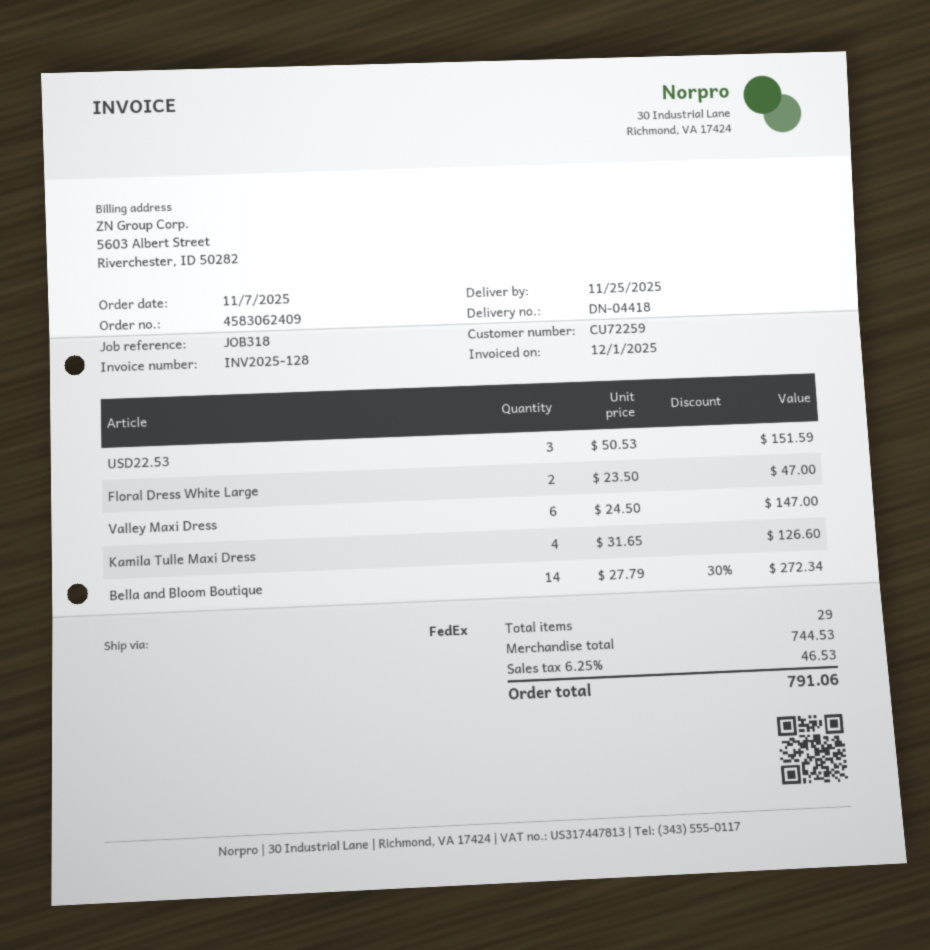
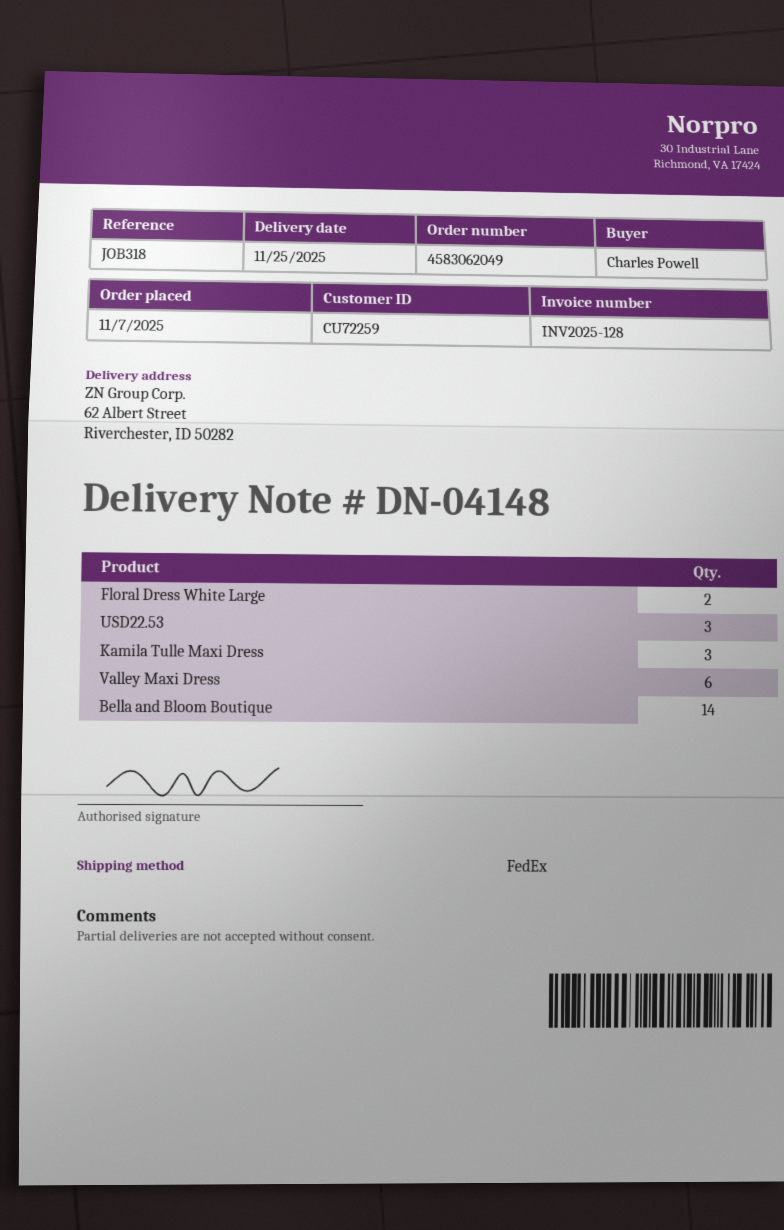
order number: 4583062409 -> 4583062049
delivery note number: DN-04418 -> DN-04148
Kamila Tulle Maxi Dress: 4 -> 3

